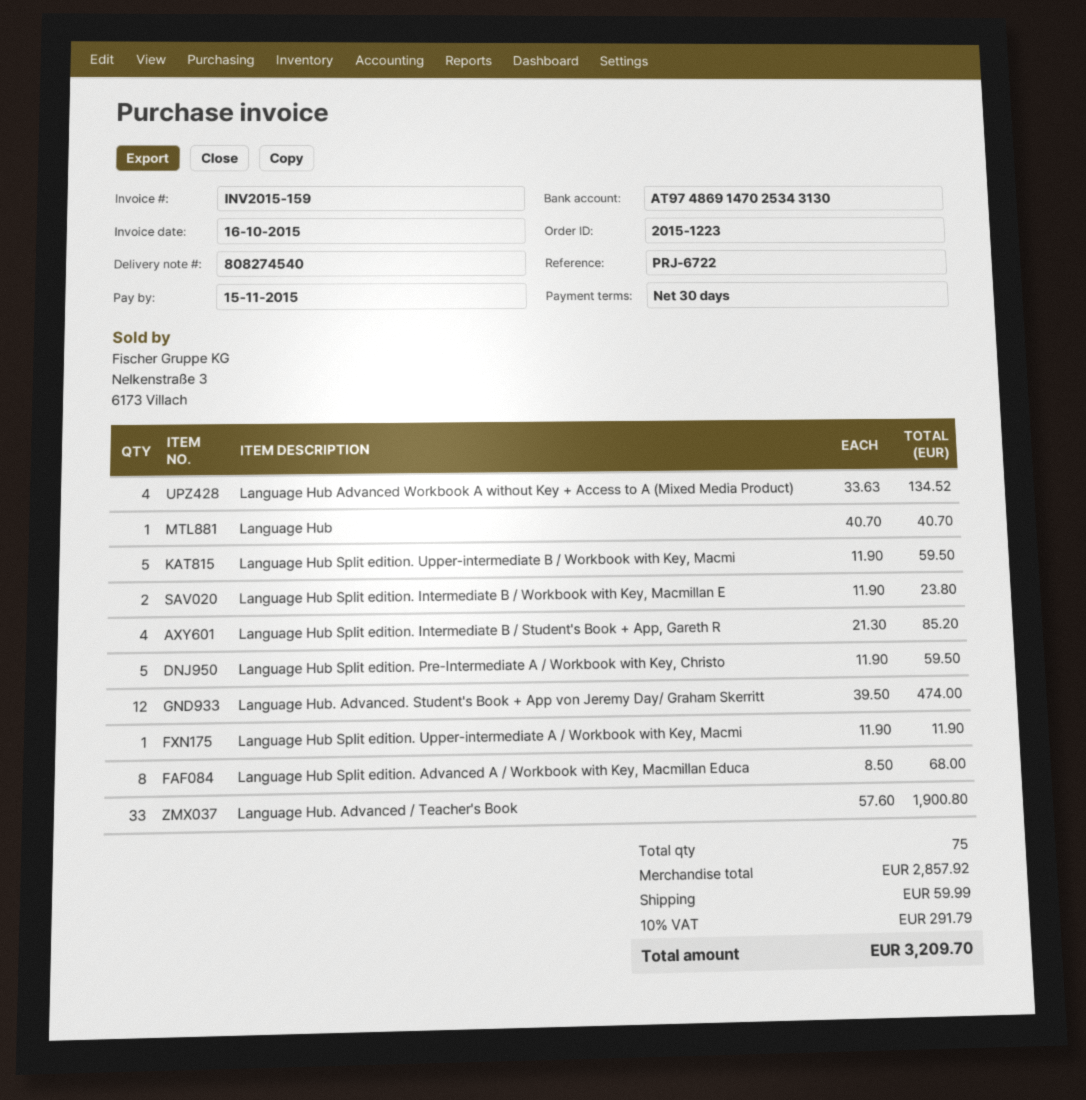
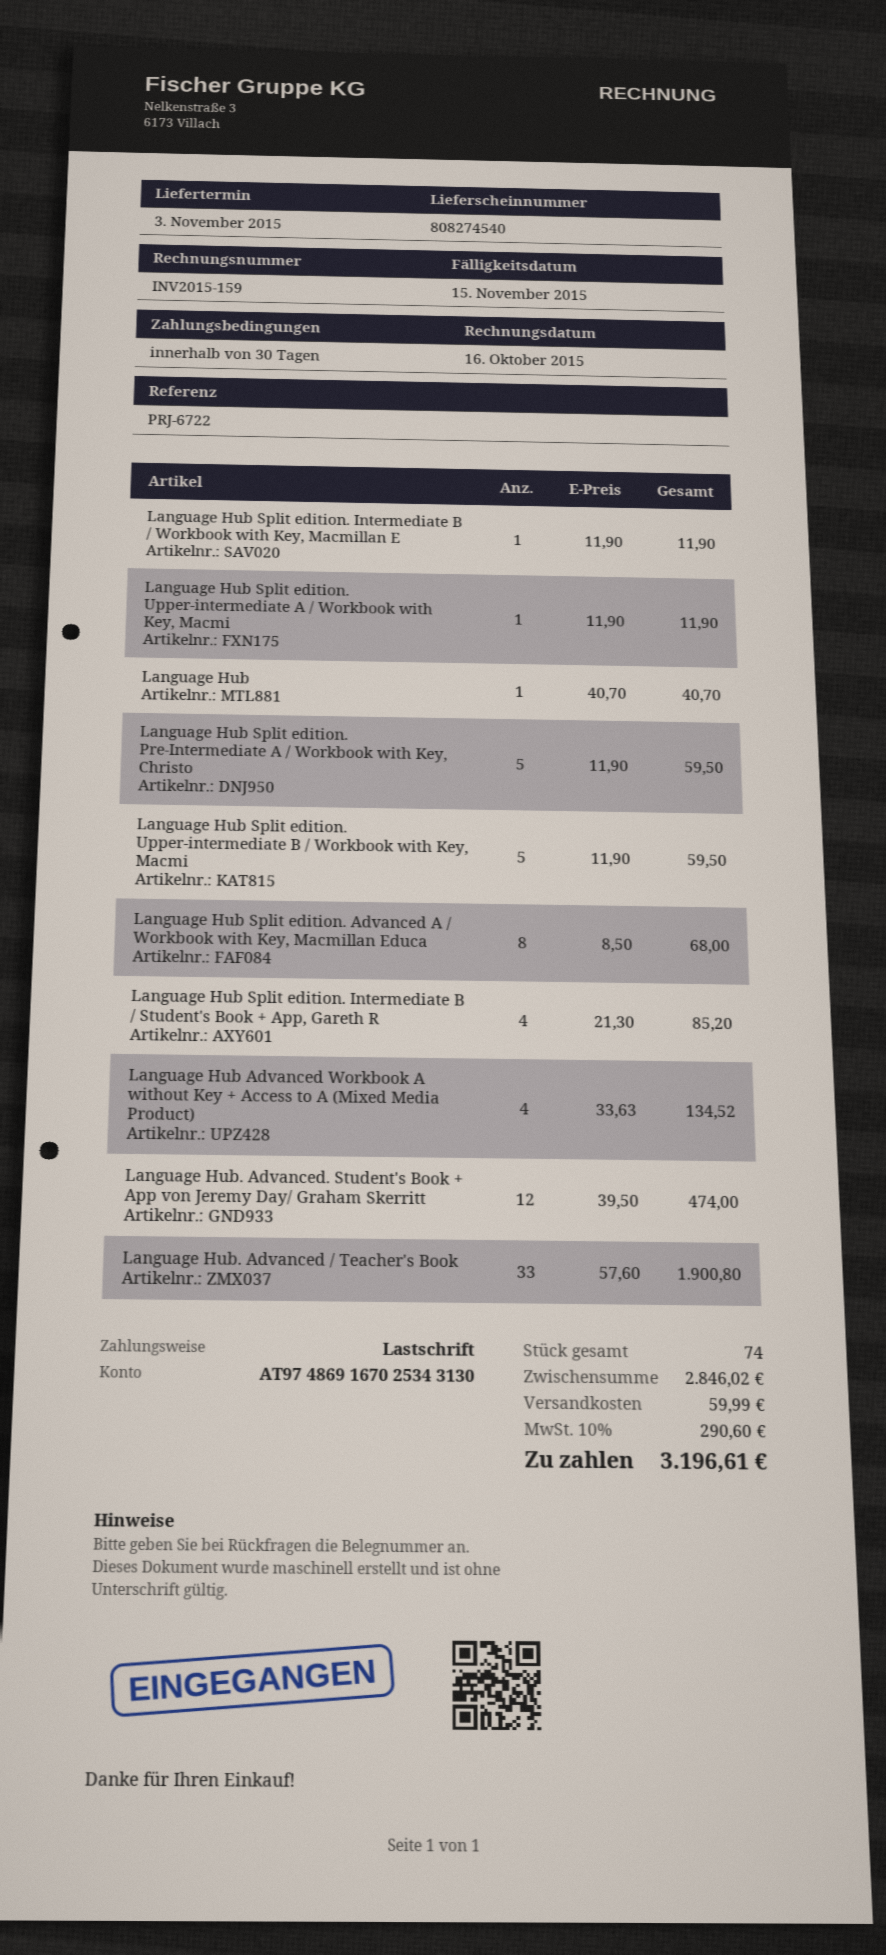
bank account: AT974869147025343130 -> AT974869167025343130
Language Hub Split edition. Intermediate B / Workbook with Key, Macmillan E: 2 x 11.90 = 23.80 -> 1 x 11.90 = 11.90
total quantity: 75 -> 74
subtotal: 2857.92 -> 2846.02
tax: 10% = 291.79 -> 10% = 290.60
total: 3209.70 -> 3196.61

